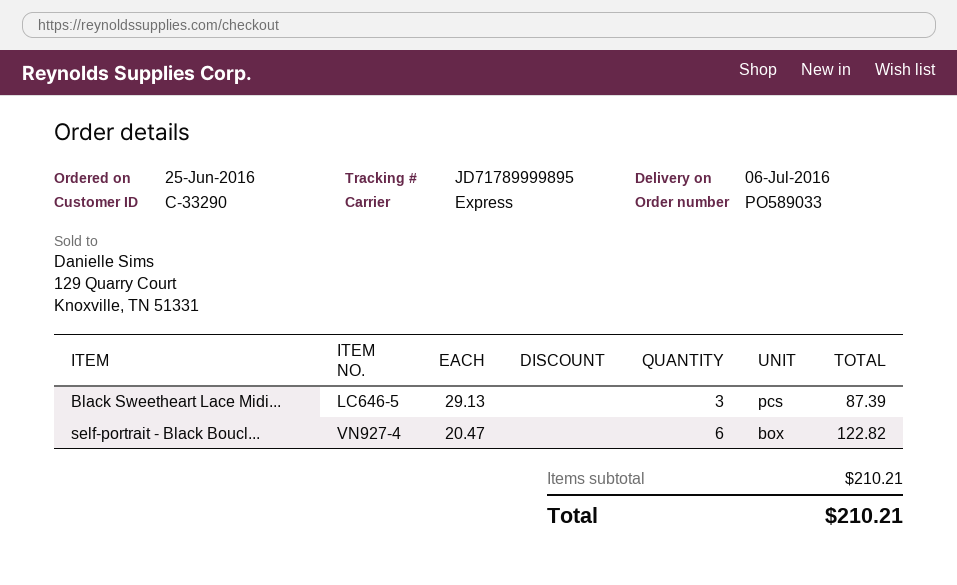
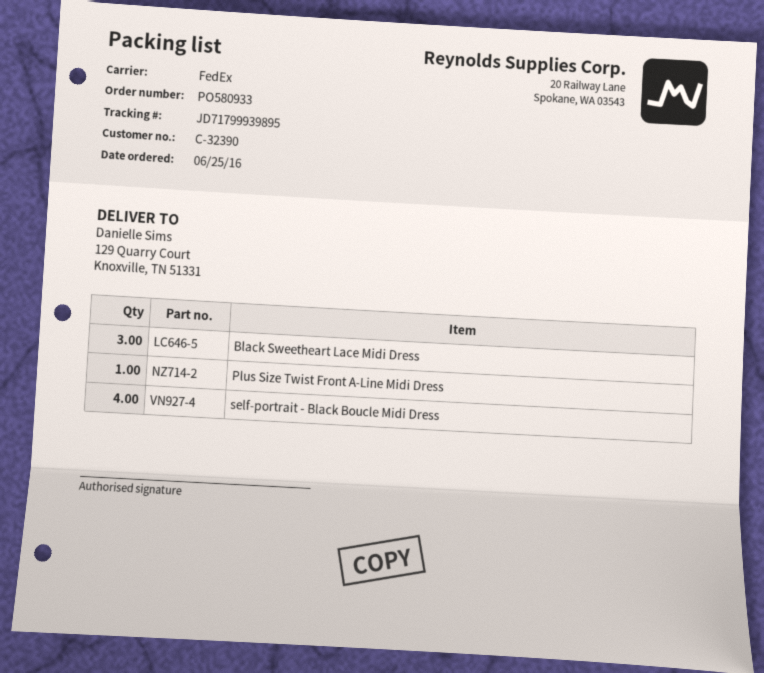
order number: PO589033 -> PO580933
customer number: C-33290 -> C-32390
shipping method: express -> FedEx
tracking number: JD71789999895 -> JD71799939895
self-portrait - Black Boucl...: 6 -> 4
Plus Size Twist Front A-Line Midi Dress: none -> 1

